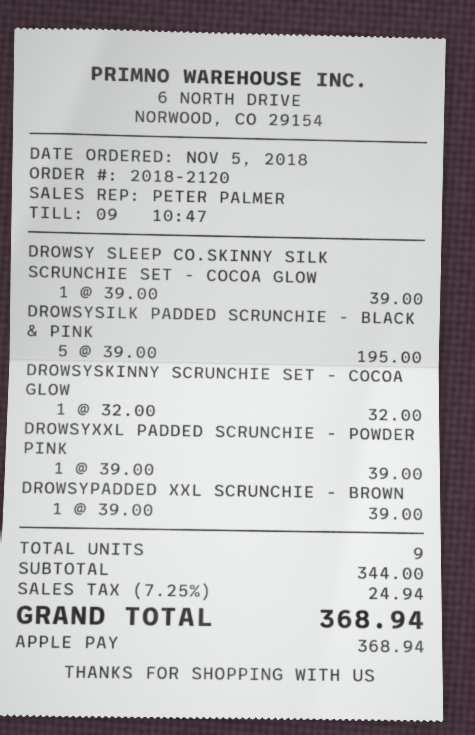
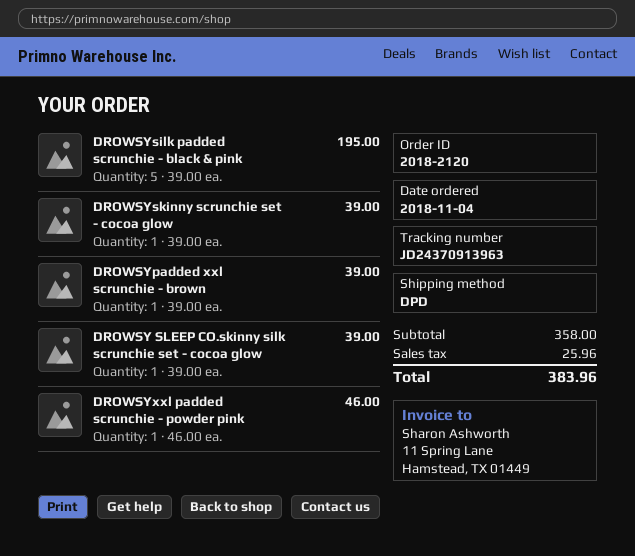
order date: 2018-11-05 -> 2018-11-04
DROWSYSKINNY SCRUNCHIE SET - COCOA GLOW: 1 x 32.00 = 32.00 -> 1 x 39.00 = 39.00
DROWSYXXL PADDED SCRUNCHIE - POWDER PINK: 1 x 39.00 = 39.00 -> 1 x 46.00 = 46.00
subtotal: 344.00 -> 358.00
tax: 24.94 -> 25.96
total: 368.94 -> 383.96

